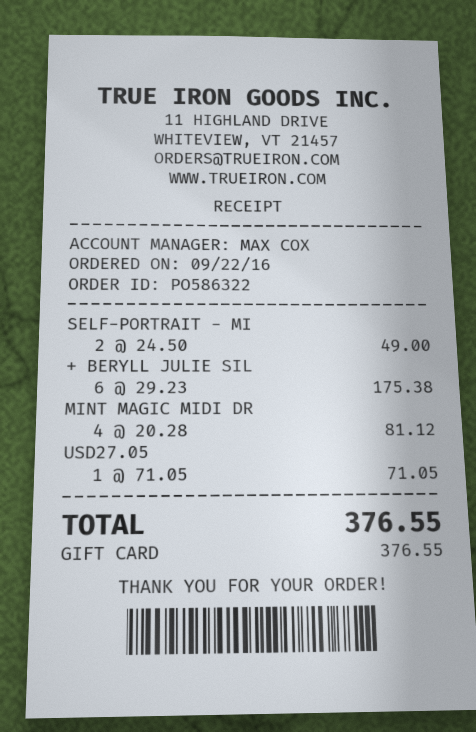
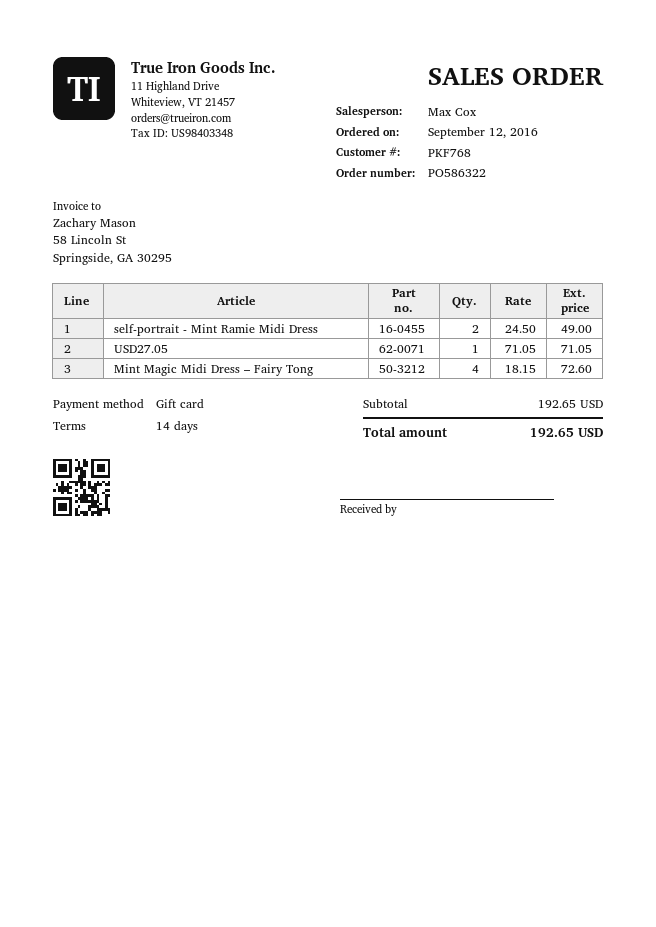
order date: 2016-09-22 -> 2016-09-12
+ BERYLL JULIE SIL: 6 x 29.23 = 175.38 -> none
MINT MAGIC MIDI DR: 4 x 20.28 = 81.12 -> 4 x 18.15 = 72.60
total: 376.55 -> 192.65

